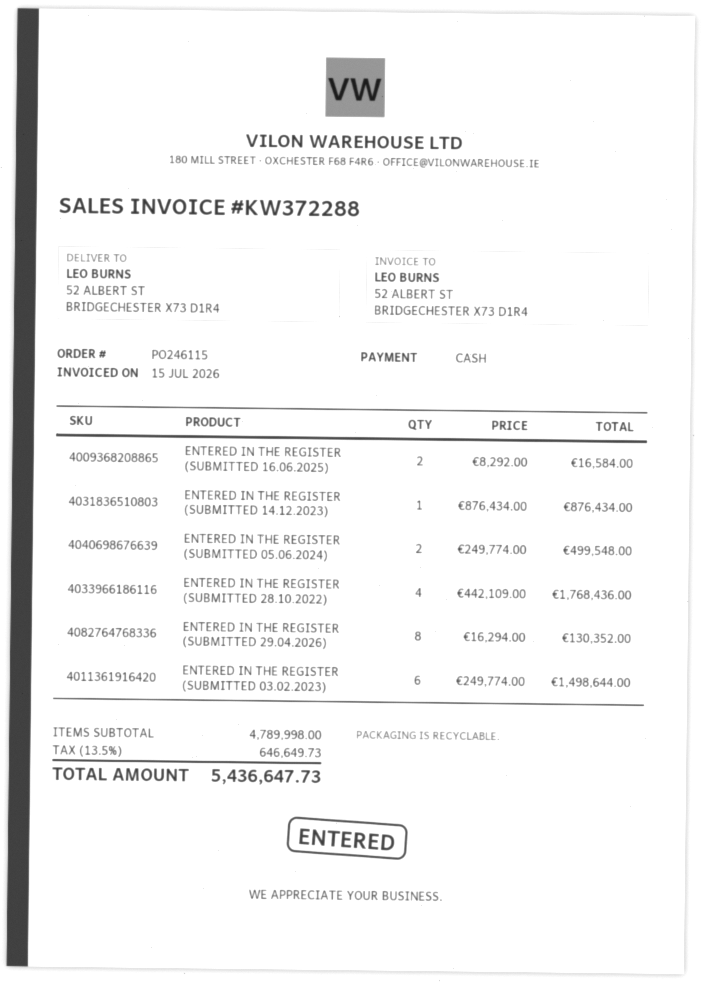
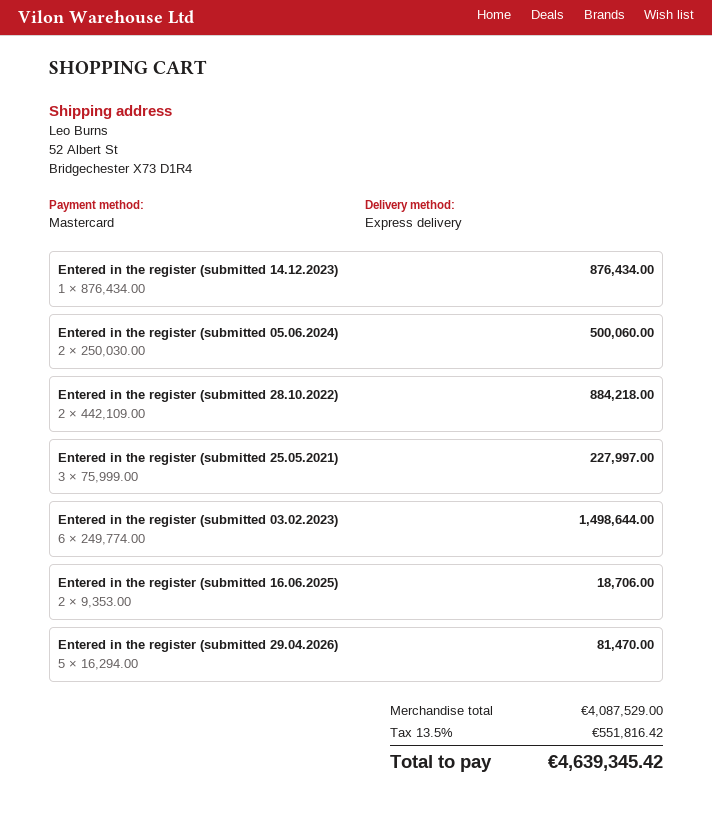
payment method: cash -> Mastercard
ENTERED IN THE REGISTER (SUBMITTED 16.06.2025): 2 x 8292.00 = 16584.00 -> 2 x 9353.00 = 18706.00
ENTERED IN THE REGISTER (SUBMITTED 05.06.2024): 2 x 249774.00 = 499548.00 -> 2 x 250030.00 = 500060.00
ENTERED IN THE REGISTER (SUBMITTED 28.10.2022): 4 x 442109.00 = 1768436.00 -> 2 x 442109.00 = 884218.00
ENTERED IN THE REGISTER (SUBMITTED 29.04.2026): 8 x 16294.00 = 130352.00 -> 5 x 16294.00 = 81470.00
Entered in the register (submitted 25.05.2021): none -> 3 x 75999.00 = 227997.00
subtotal: 4789998.00 -> 4087529.00
tax: 13.5% = 646649.73 -> 13.5% = 551816.42
total: 5436647.73 -> 4639345.42

